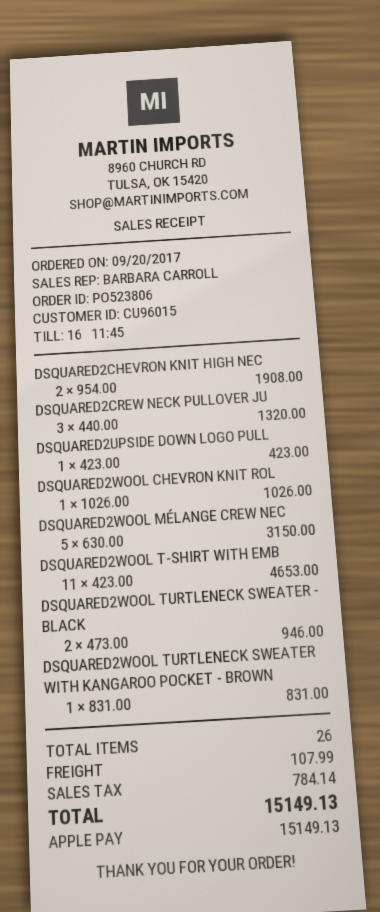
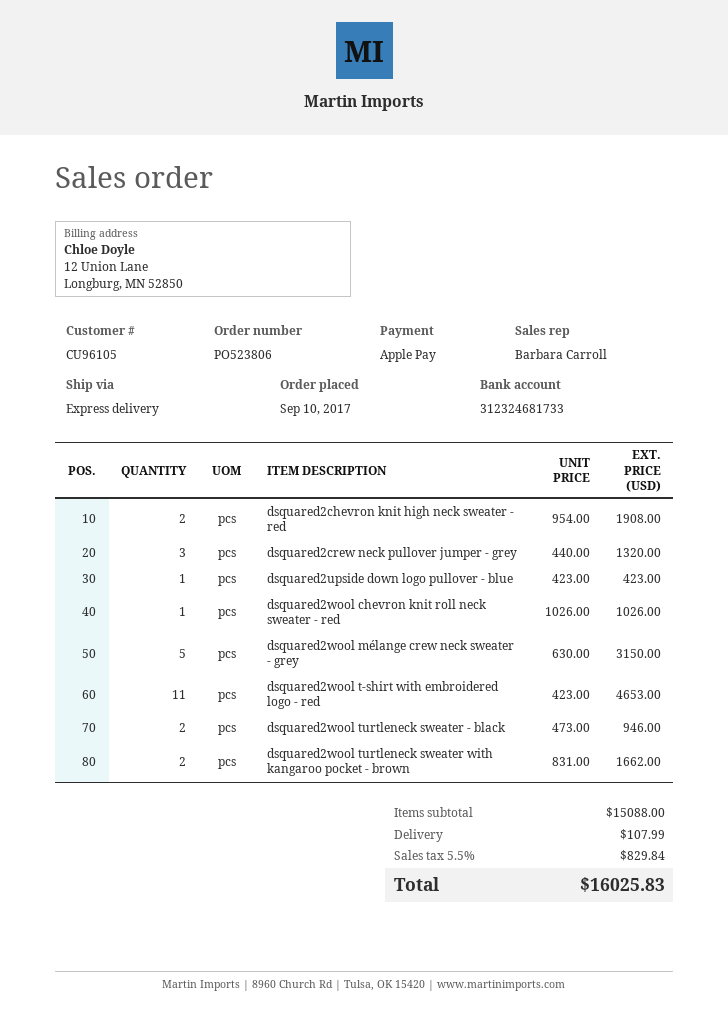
order date: 2017-09-20 -> 2017-09-10
customer number: CU96015 -> CU96105
DSQUARED2WOOL TURTLENECK SWEATER WITH KANGAROO POCKET - BROWN: 1 x 831.00 = 831.00 -> 2 x 831.00 = 1662.00
tax: 784.14 -> 829.84
total: 15149.13 -> 16025.83

